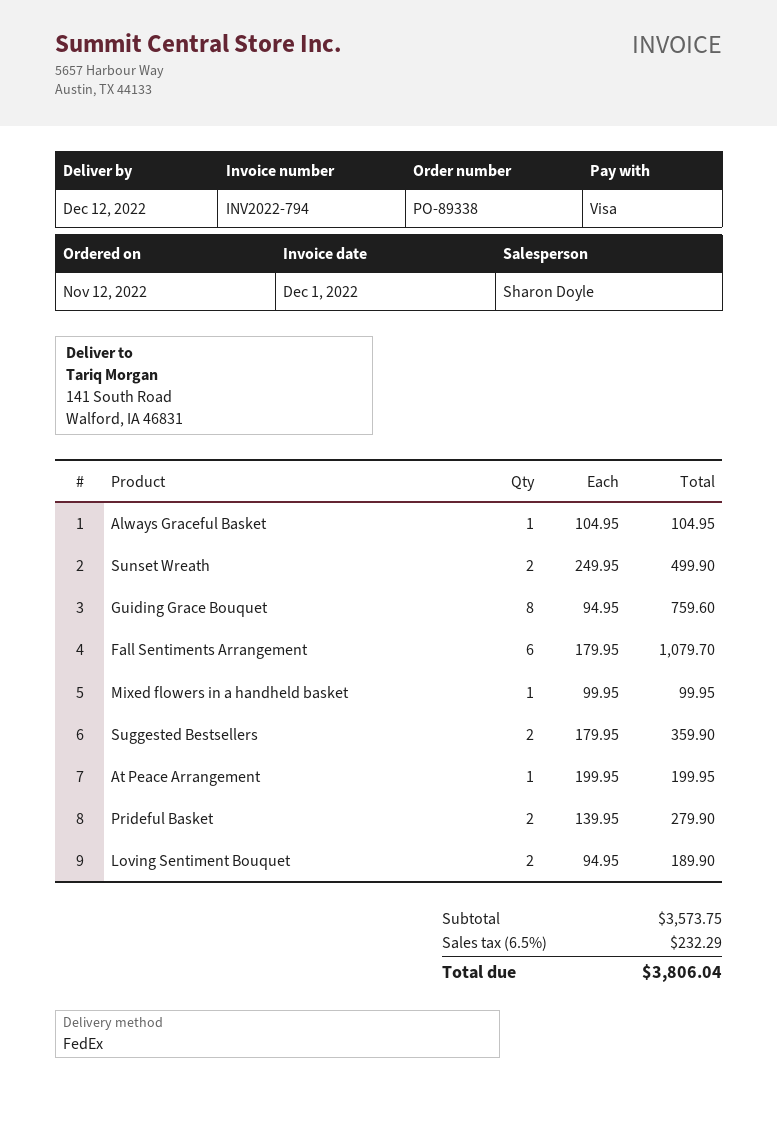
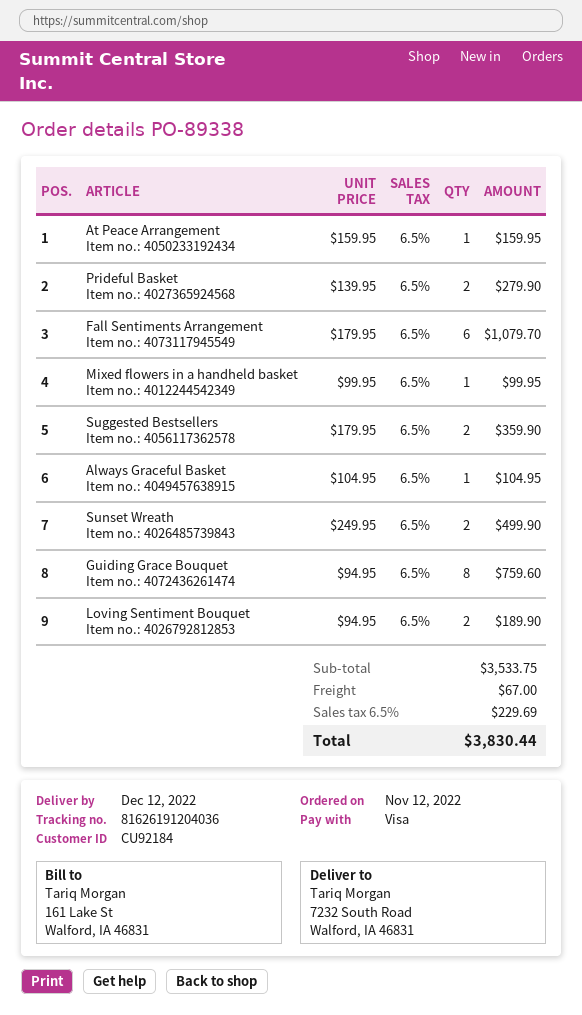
ship to: 141 South Road, Walford, IA 46831 -> 7232 South Road, Walford, IA 46831
At Peace Arrangement: 1 x 199.95 = 199.95 -> 1 x 159.95 = 159.95
subtotal: 3573.75 -> 3533.75
shipping: none -> 67.00
tax: 6.5% = 232.29 -> 6.5% = 229.69
total: 3806.04 -> 3830.44

